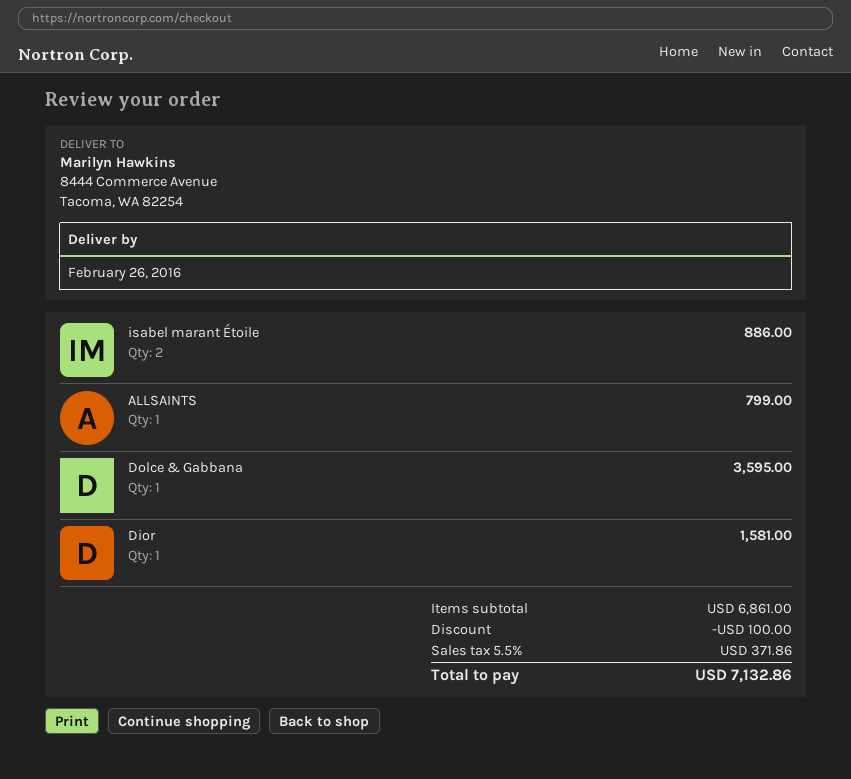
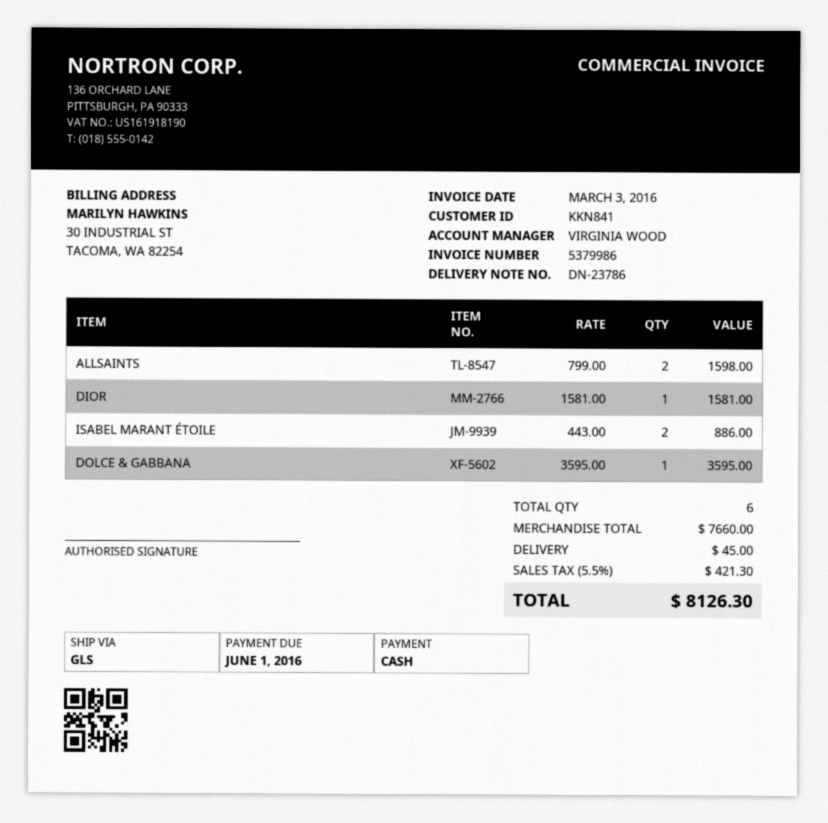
ALLSAINTS: 1 for 799.00 -> 2 for 1598.00
subtotal: 6861.00 -> 7660.00
discount: 100.00 -> none
shipping: none -> 45.00
tax: 5.5% = 371.86 -> 5.5% = 421.30
total: 7132.86 -> 8126.30

